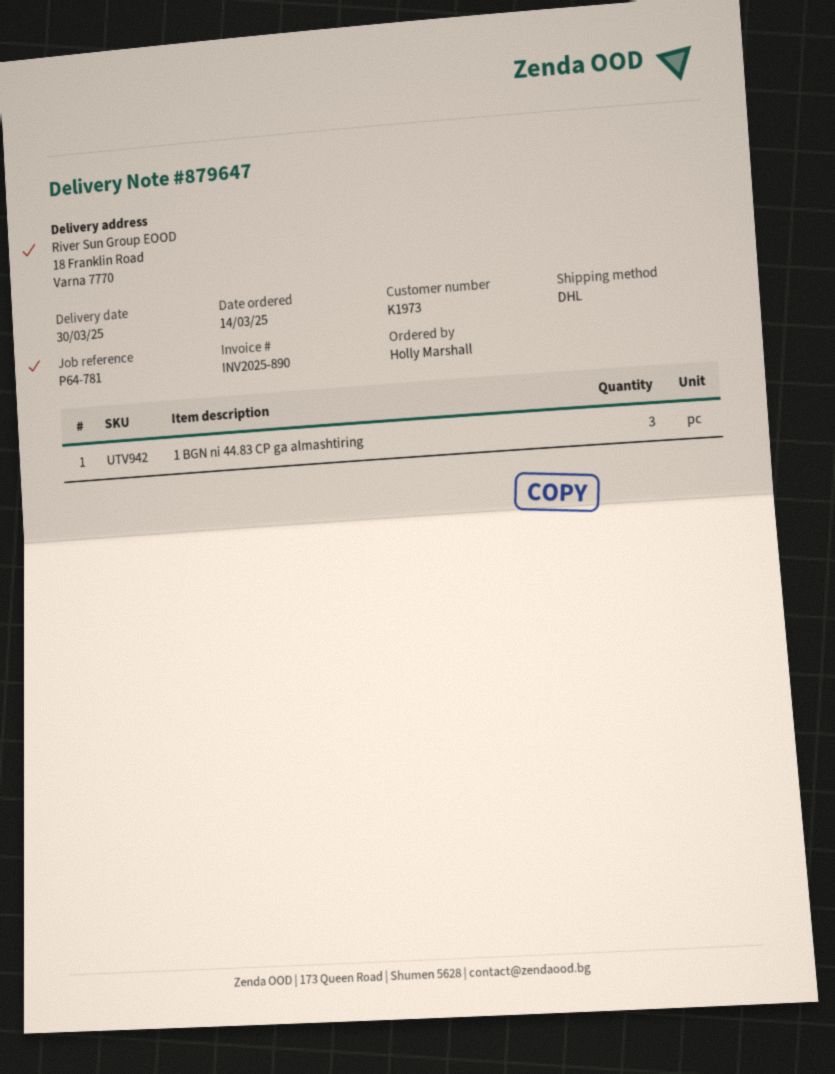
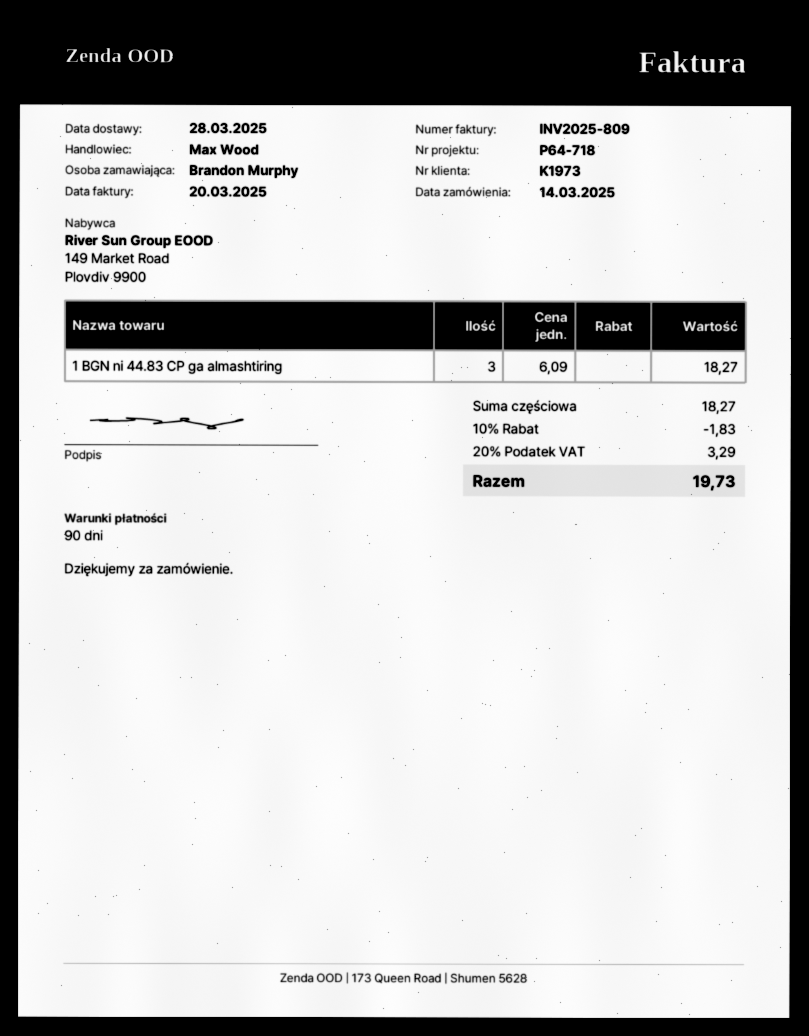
delivery date: 2025-03-30 -> 2025-03-28
invoice number: INV2025-890 -> INV2025-809
reference: P64-781 -> P64-718
ordered by: Holly Marshall -> Brandon Murphy

